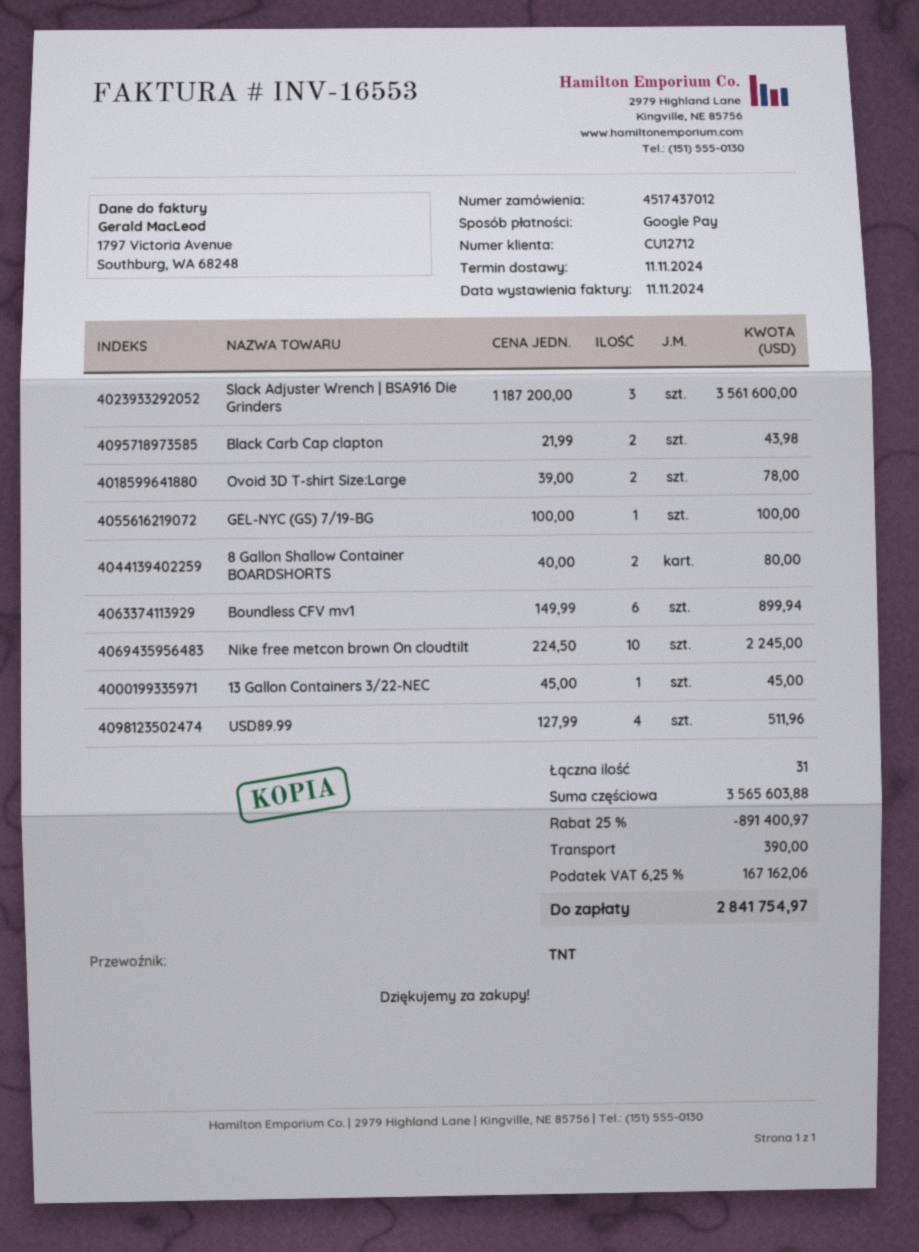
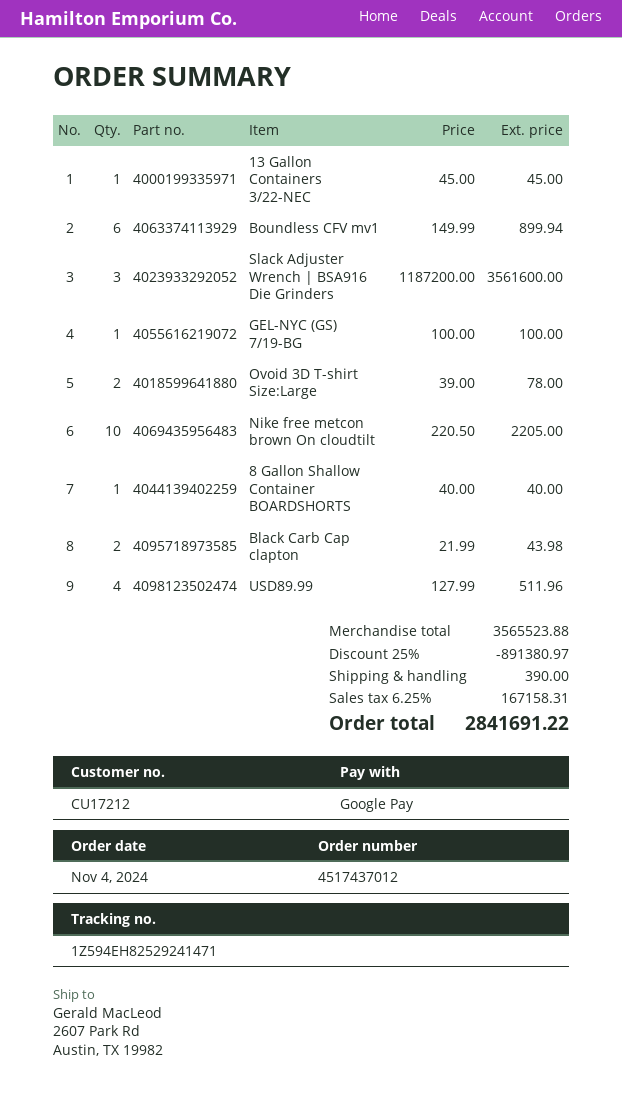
customer number: CU12712 -> CU17212
8 Gallon Shallow Container BOARDSHORTS: 2 x 40.00 = 80.00 -> 1 x 40.00 = 40.00
Nike free metcon brown On cloudtilt: 10 x 224.50 = 2245.00 -> 10 x 220.50 = 2205.00
subtotal: 3565603.88 -> 3565523.88
discount: 25% = 891400.97 -> 25% = 891380.97
tax: 6.25% = 167162.06 -> 6.25% = 167158.31
total: 2841754.97 -> 2841691.22

